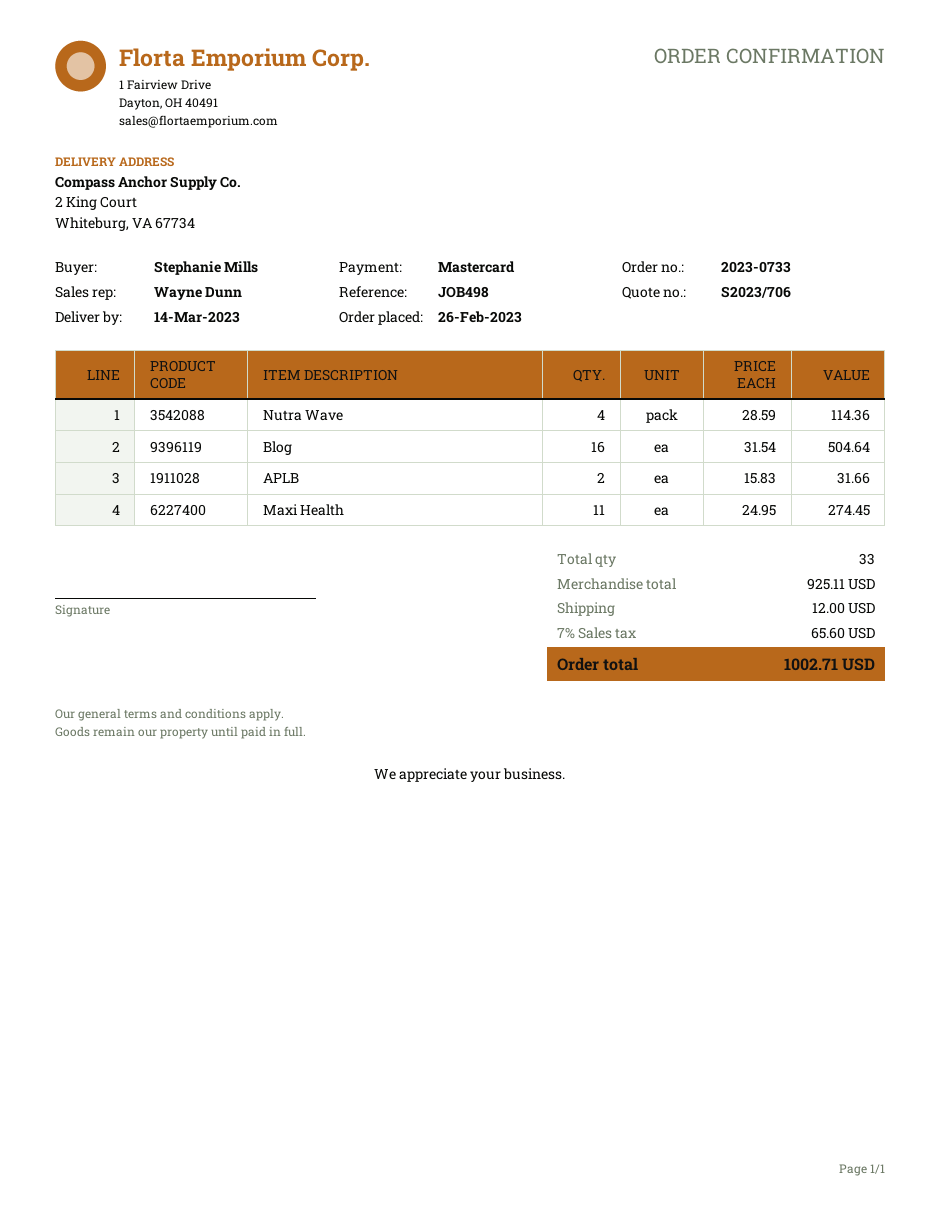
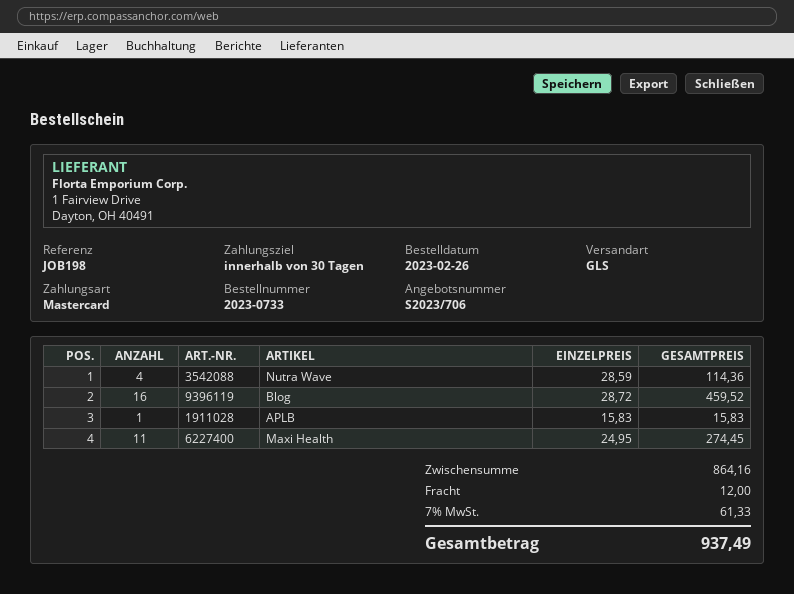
reference: JOB498 -> JOB198
Blog: 16 x 31.54 = 504.64 -> 16 x 28.72 = 459.52
APLB: 2 x 15.83 = 31.66 -> 1 x 15.83 = 15.83
subtotal: 925.11 -> 864.16
tax: 7% = 65.60 -> 7% = 61.33
total: 1002.71 -> 937.49

